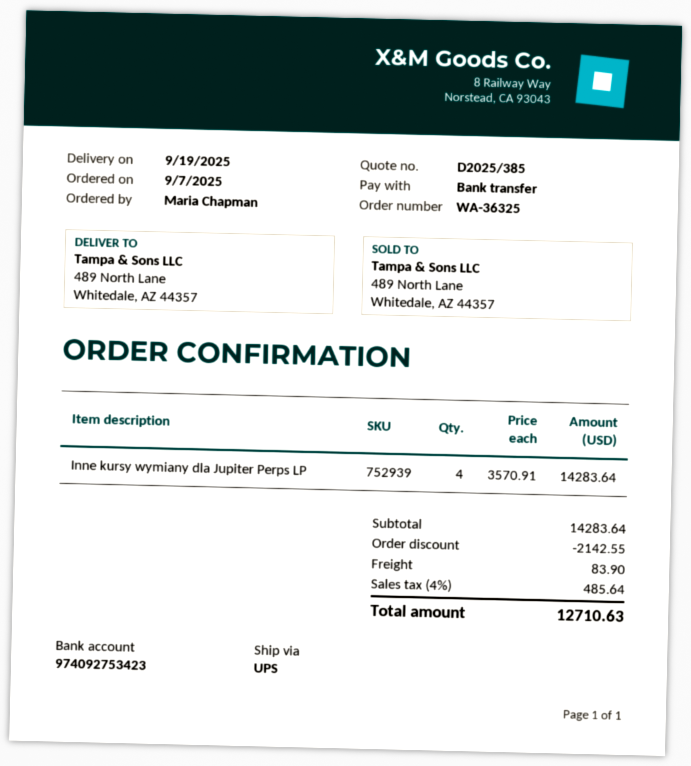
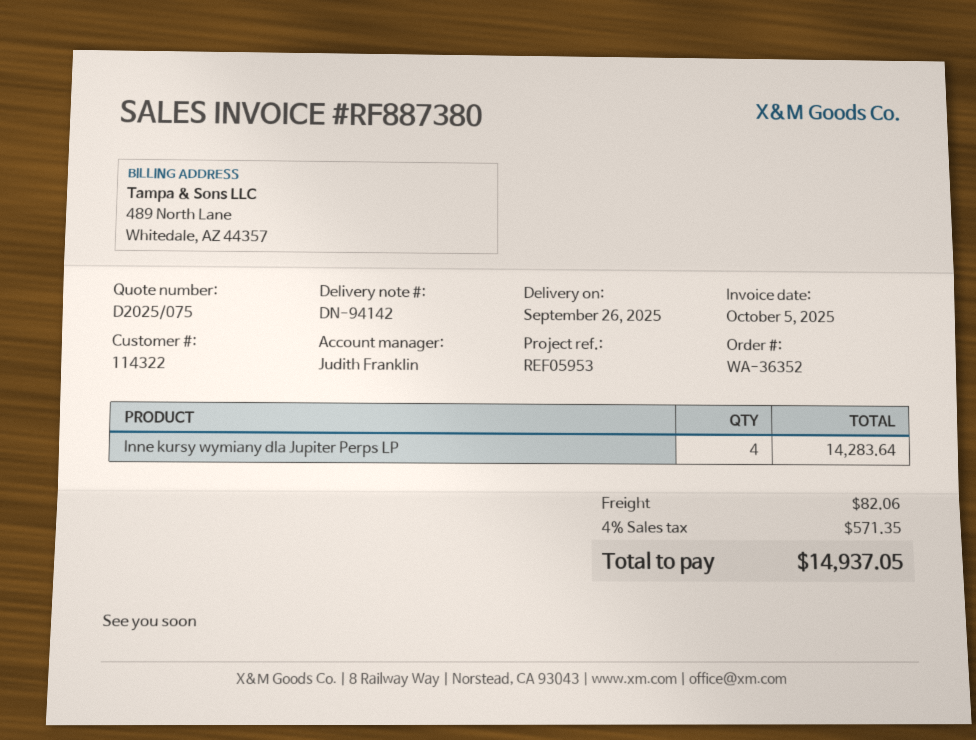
quote number: D2025/385 -> D2025/075
order number: WA-36325 -> WA-36352
delivery date: 2025-09-19 -> 2025-09-26
discount: 2142.55 -> none
shipping: 83.90 -> 82.06
tax: 4% = 485.64 -> 4% = 571.35
total: 12710.63 -> 14937.05

